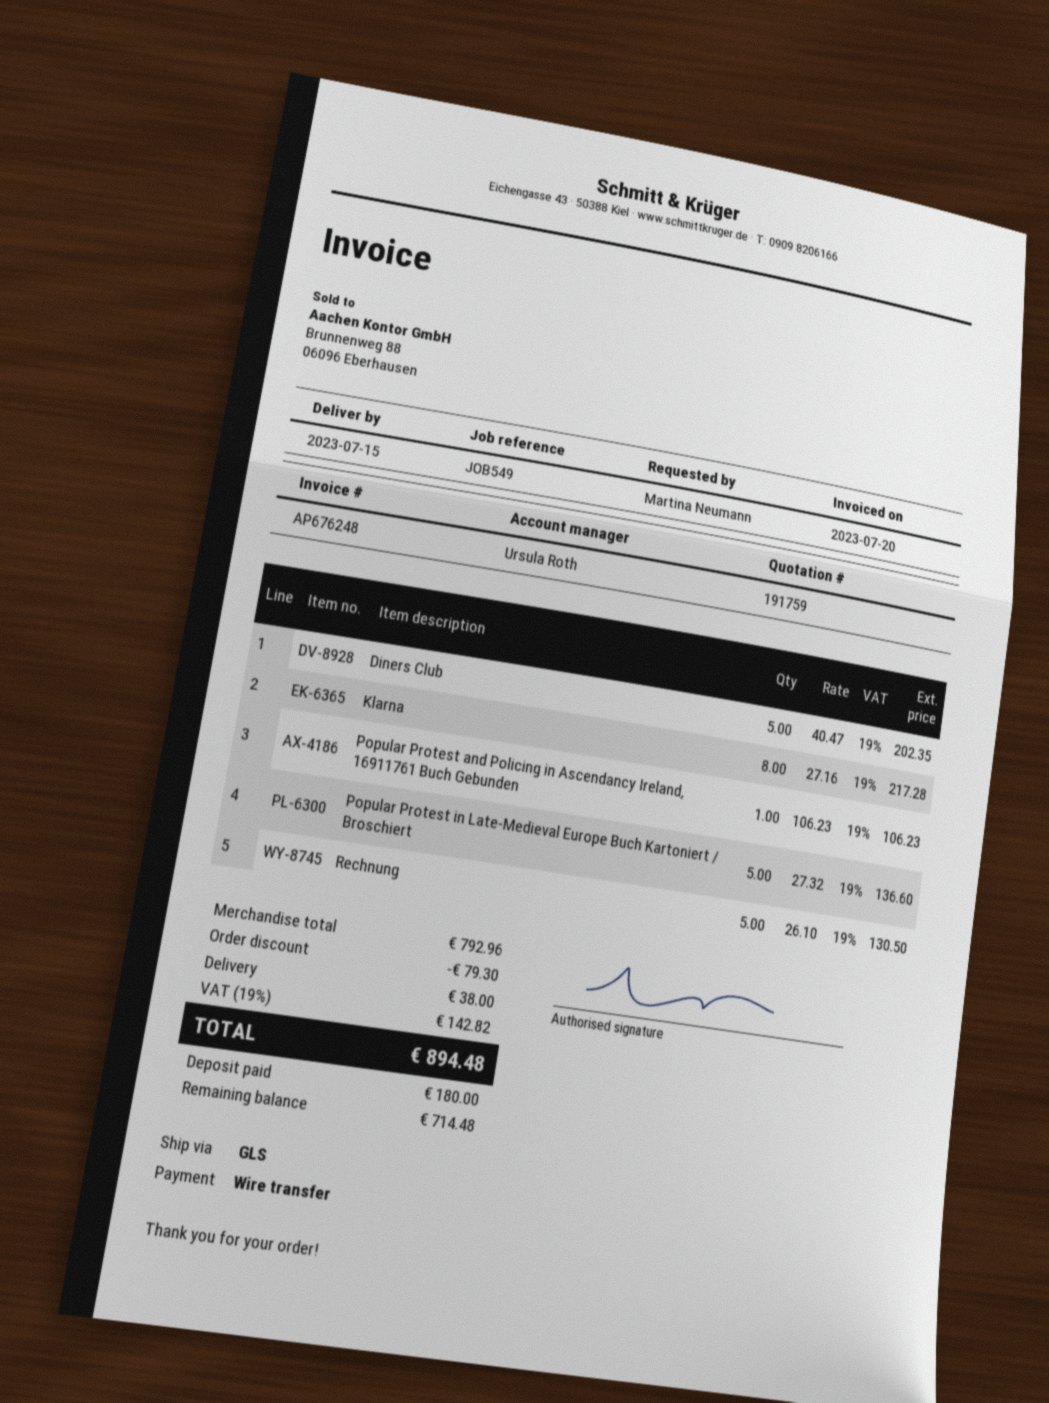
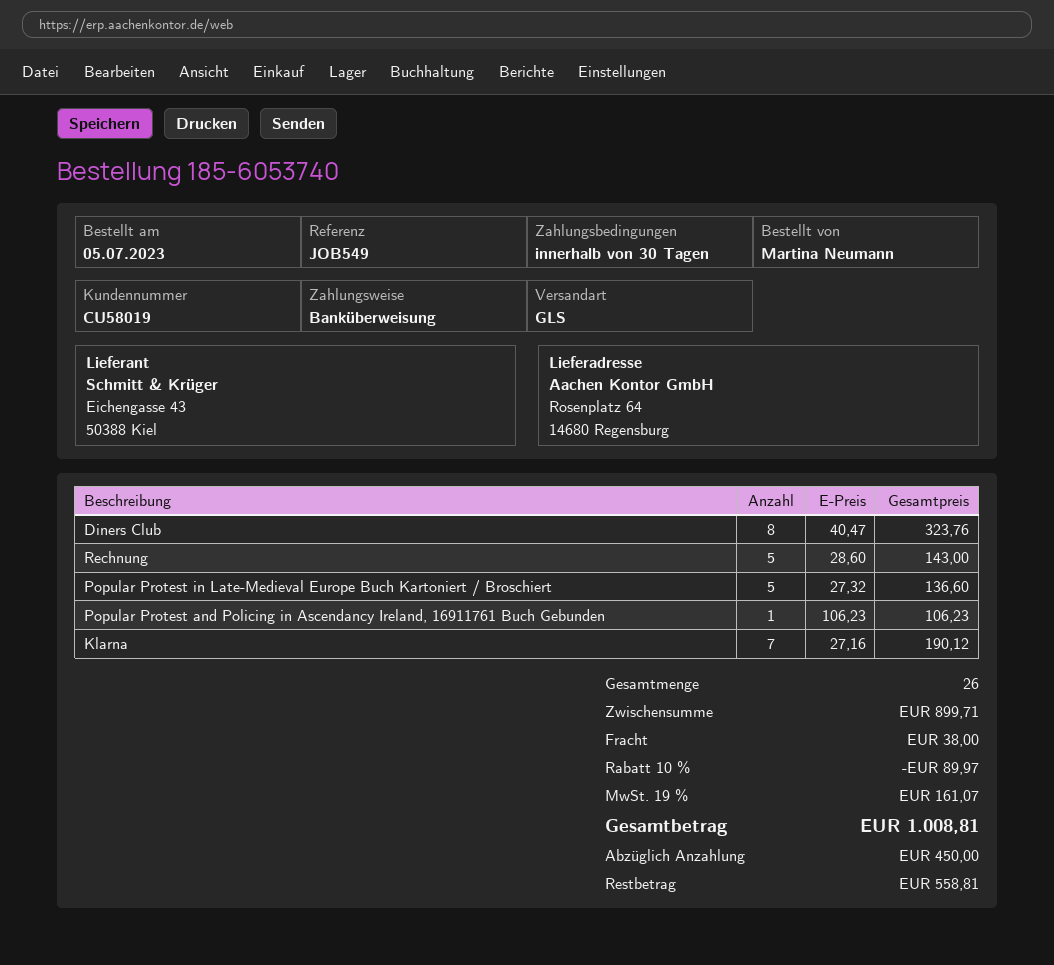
Diners Club: 5 x 40.47 = 202.35 -> 8 x 40.47 = 323.76
Klarna: 8 x 27.16 = 217.28 -> 7 x 27.16 = 190.12
Rechnung: 5 x 26.10 = 130.50 -> 5 x 28.60 = 143.00
subtotal: 792.96 -> 899.71
discount: 79.30 -> 89.97
tax: 19% = 142.82 -> 19% = 161.07
total: 894.48 -> 1008.81
deposit: 180.00 -> 450.00
balance: 714.48 -> 558.81

